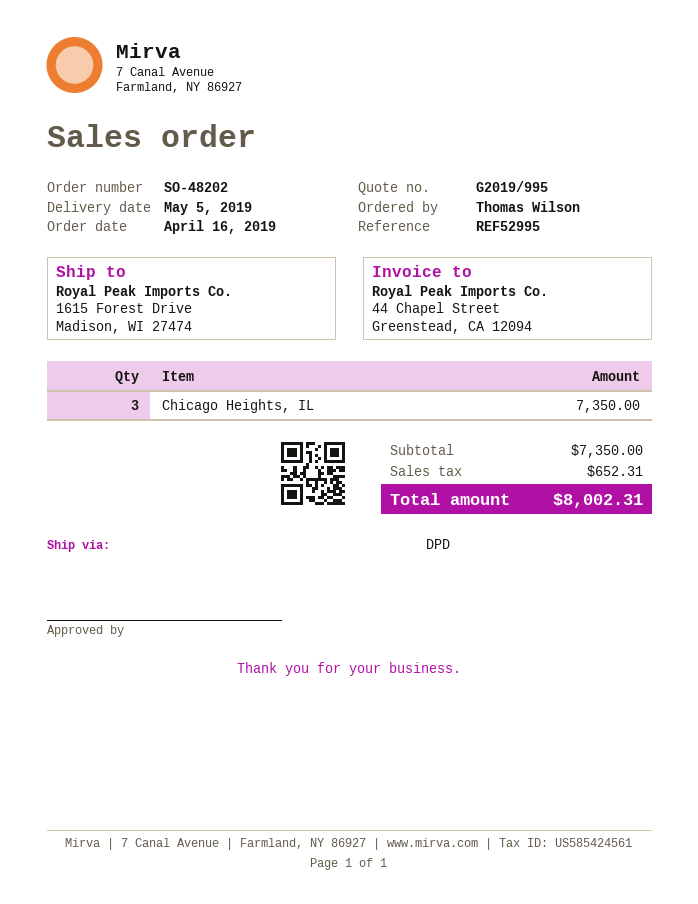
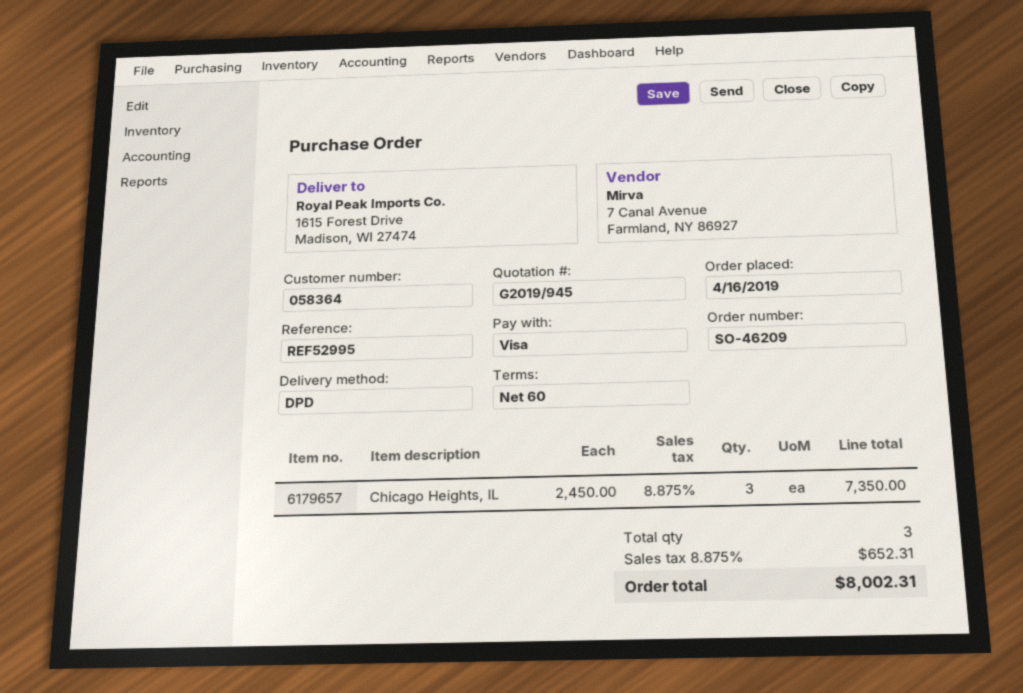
quote number: G2019/995 -> G2019/945
order number: SO-48202 -> SO-46209

